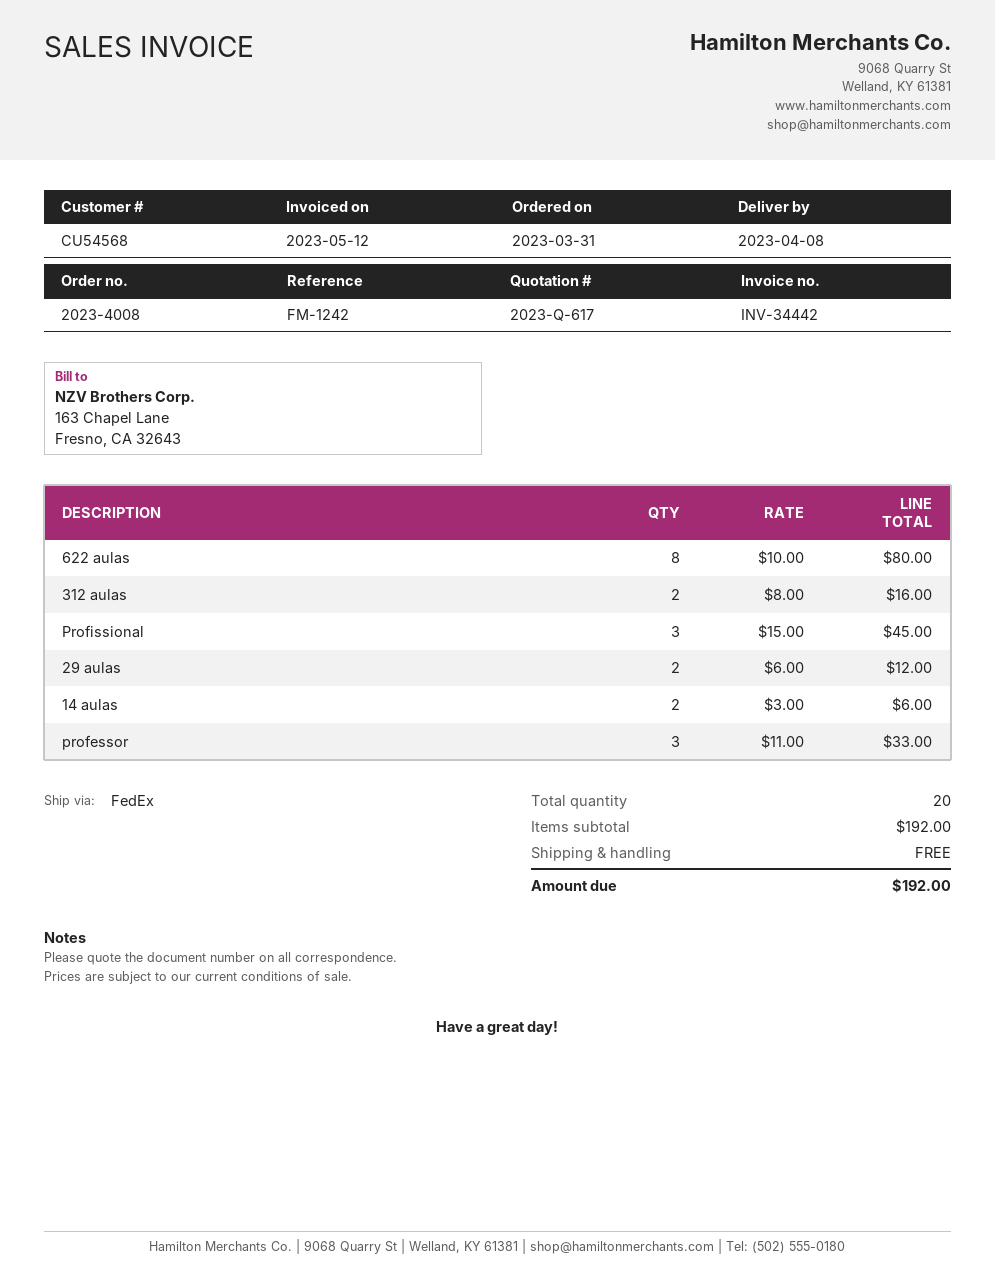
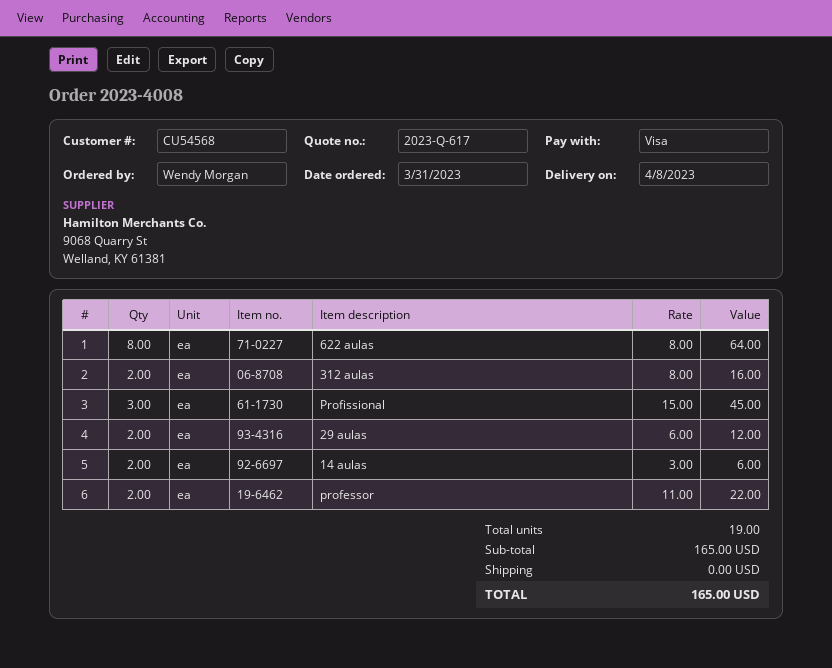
622 aulas: 8 x 10.00 = 80.00 -> 8 x 8.00 = 64.00
professor: 3 x 11.00 = 33.00 -> 2 x 11.00 = 22.00
total quantity: 20 -> 19
subtotal: 192.00 -> 165.00
total: 192.00 -> 165.00

